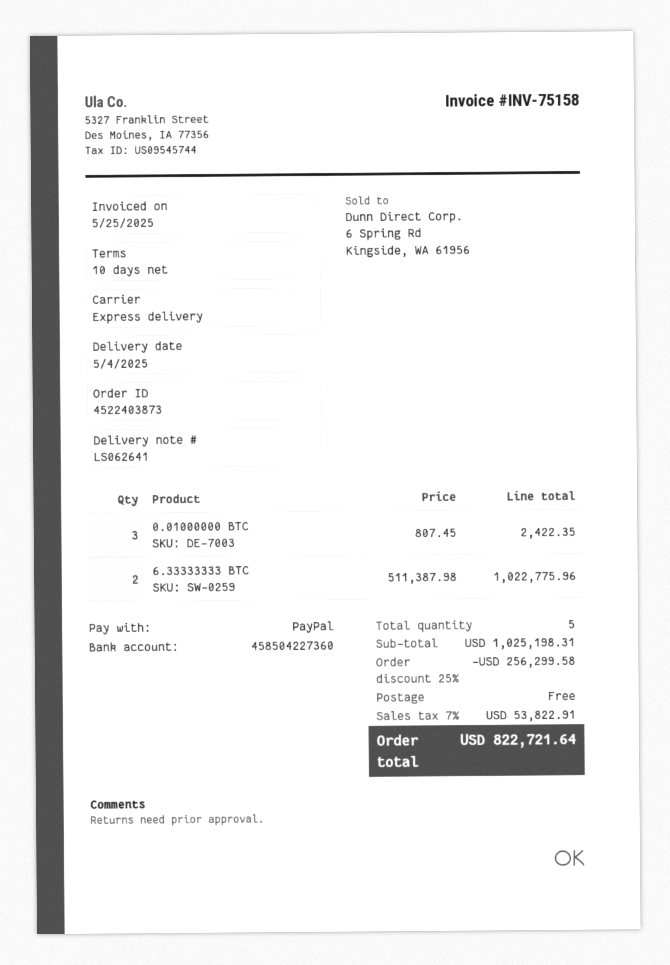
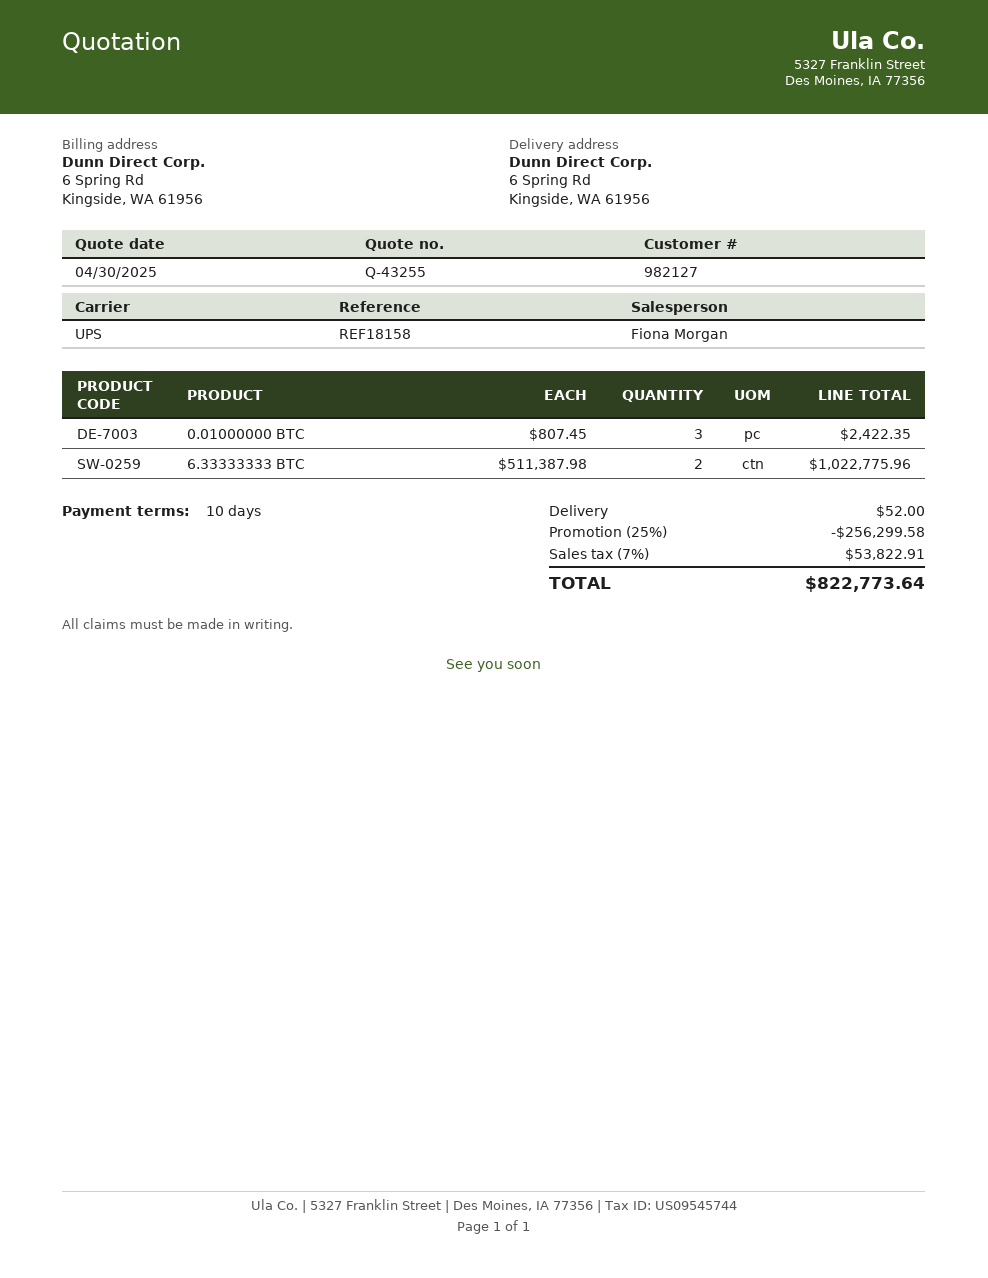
shipping method: express -> UPS
shipping: 0.00 -> 52.00
total: 822721.64 -> 822773.64

